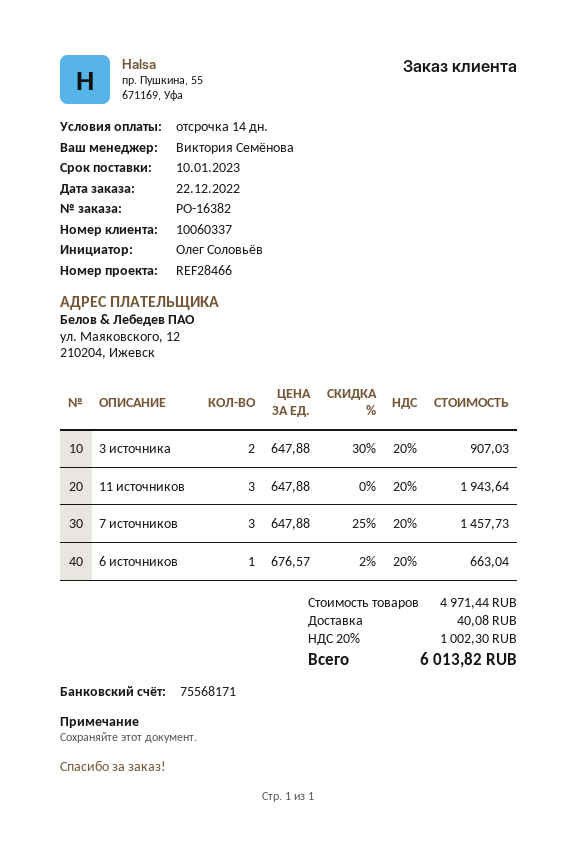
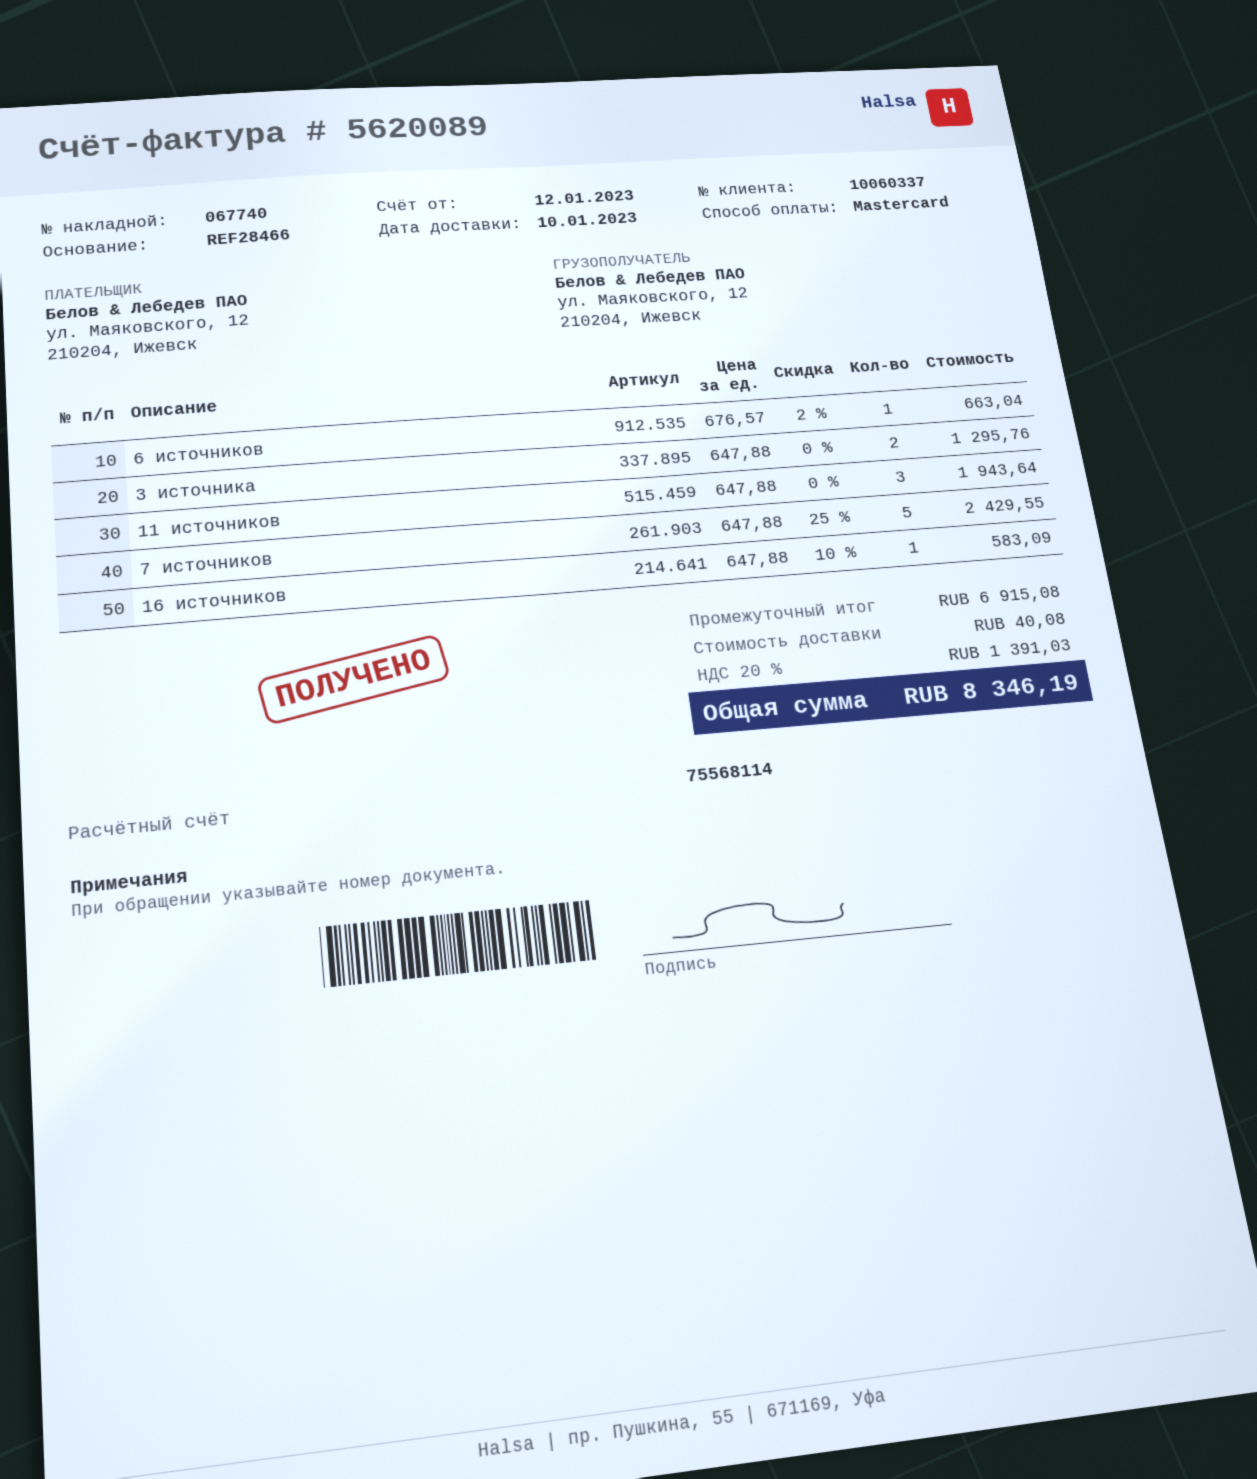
bank account: 75568171 -> 75568114
3 источника: 2 x 647.88 - 30% = 907.03 -> 2 x 647.88 = 1295.76
7 источников: 3 x 647.88 - 25% = 1457.73 -> 5 x 647.88 - 25% = 2429.55
16 источников: none -> 1 x 647.88 - 10% = 583.09
subtotal: 4971.44 -> 6915.08
tax: 20% = 1002.30 -> 20% = 1391.03
total: 6013.82 -> 8346.19

